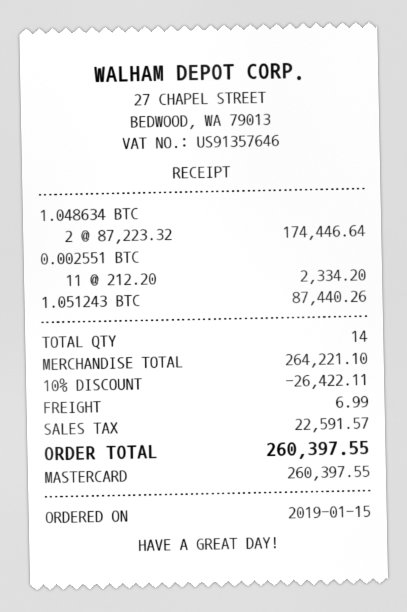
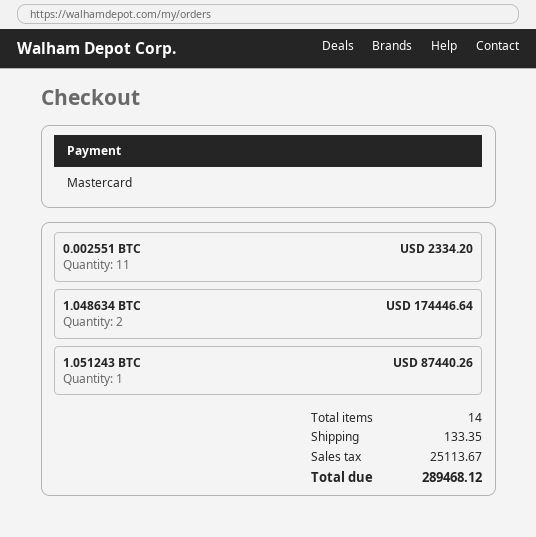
discount: 10% = 26422.11 -> none
shipping: 6.99 -> 133.35
tax: 22591.57 -> 25113.67
total: 260397.55 -> 289468.12

